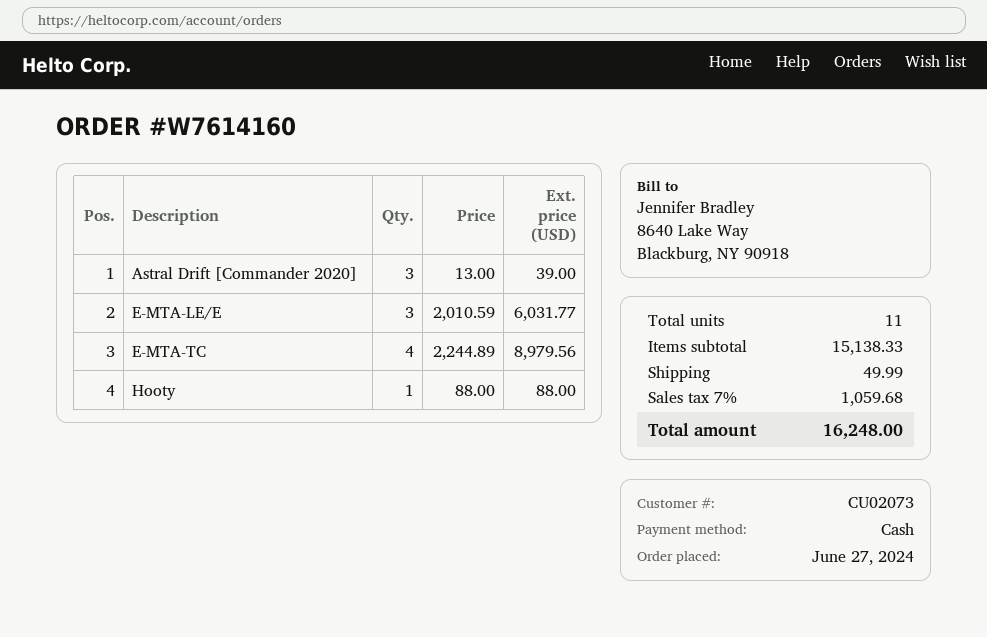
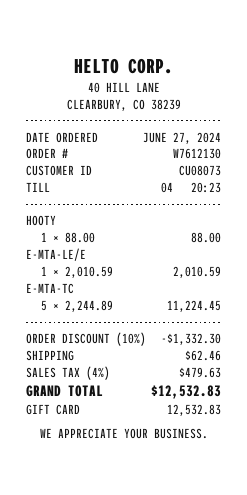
order number: W7614160 -> W7612130
customer number: CU02073 -> CU08073
payment method: cash -> gift card
Astral Drift [Commander 2020]: 3 x 13.00 = 39.00 -> none
E-MTA-LE/E: 3 x 2010.59 = 6031.77 -> 1 x 2010.59 = 2010.59
E-MTA-TC: 4 x 2244.89 = 8979.56 -> 5 x 2244.89 = 11224.45
discount: none -> 10% = 1332.30
shipping: 49.99 -> 62.46
tax: 7% = 1059.68 -> 4% = 479.63
total: 16248.00 -> 12532.83

